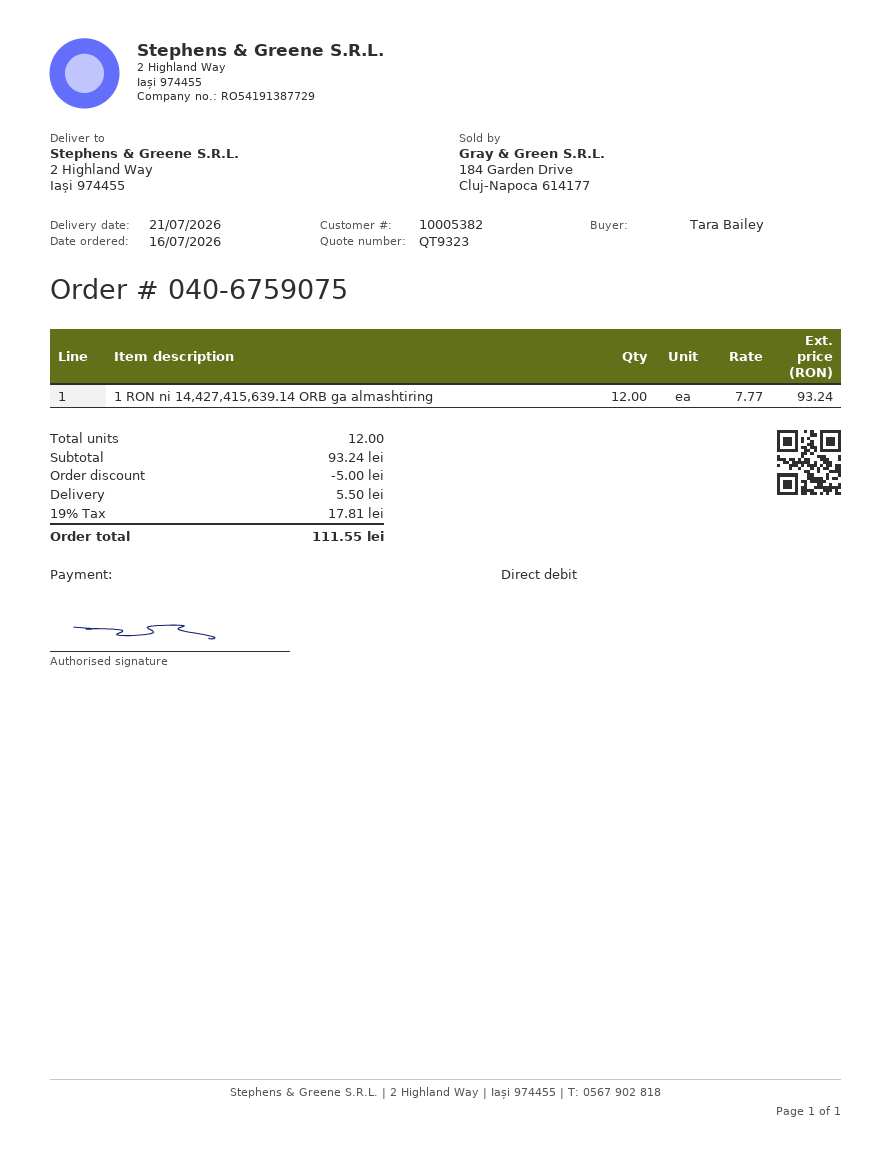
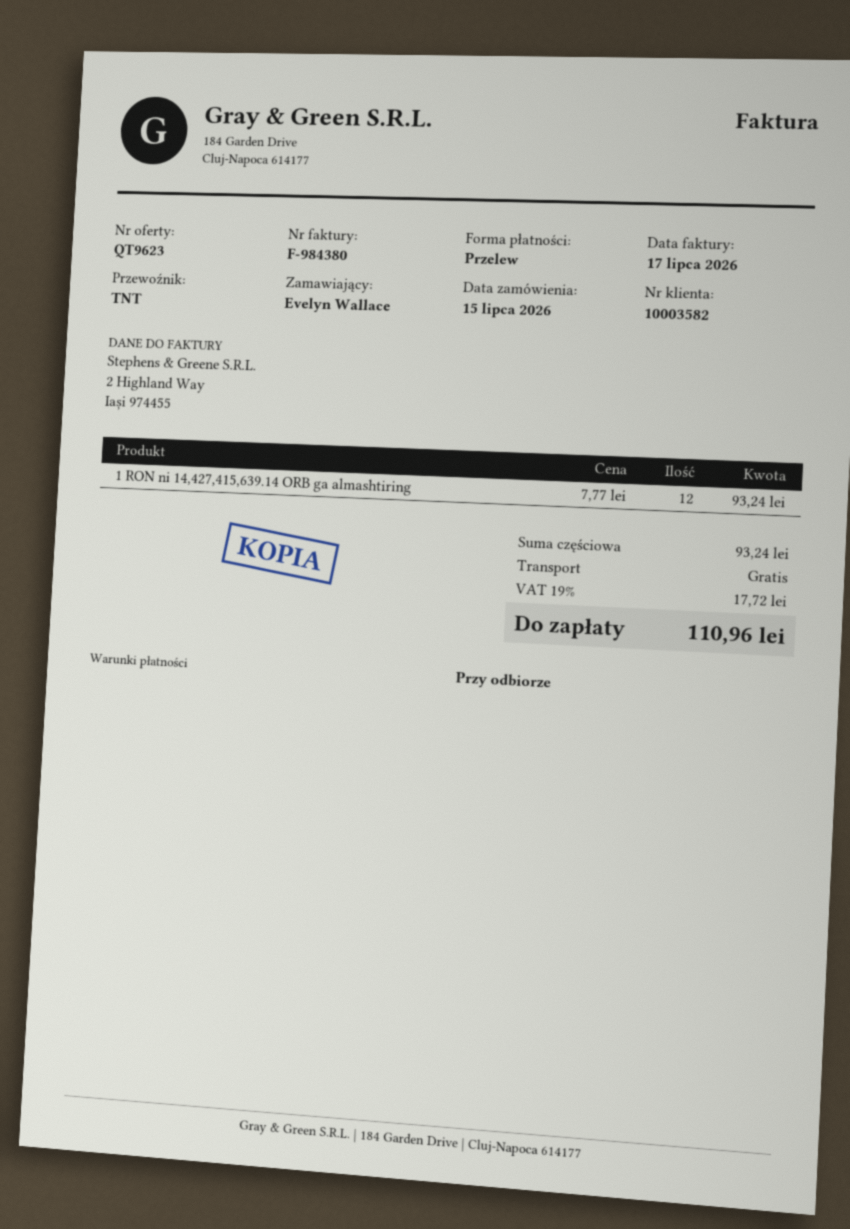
quote number: QT9323 -> QT9623
order date: 2026-07-16 -> 2026-07-15
customer number: 10005382 -> 10003582
ordered by: Tara Bailey -> Evelyn Wallace
payment method: direct debit -> bank transfer
discount: 5.00 -> none
shipping: 5.50 -> 0.00
tax: 19% = 17.81 -> 19% = 17.72
total: 111.55 -> 110.96

